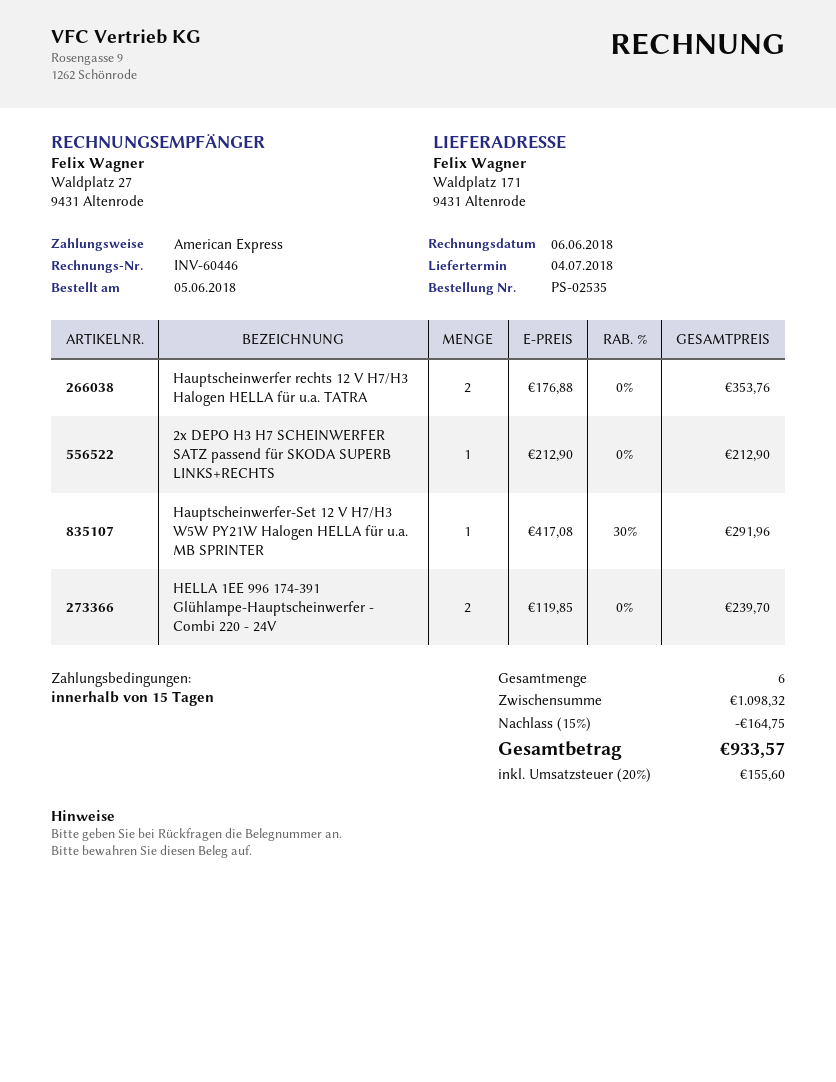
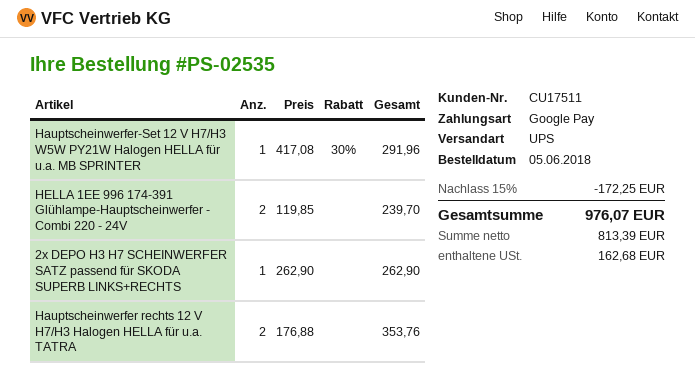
payment method: American Express -> Google Pay
2x DEPO H3 H7 SCHEINWERFER SATZ passend für SKODA SUPERB LINKS+RECHTS: 1 x 212.90 = 212.90 -> 1 x 262.90 = 262.90
discount: 15% = 164.75 -> 15% = 172.25
tax: 155.60 -> 162.68
total: 933.57 -> 976.07

